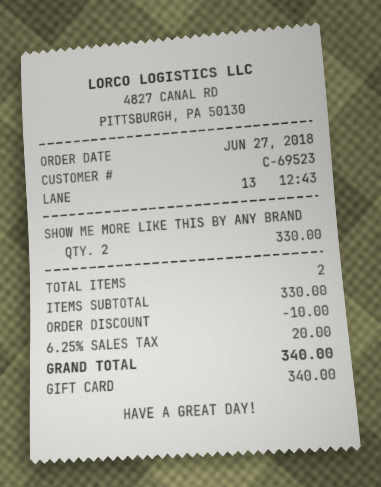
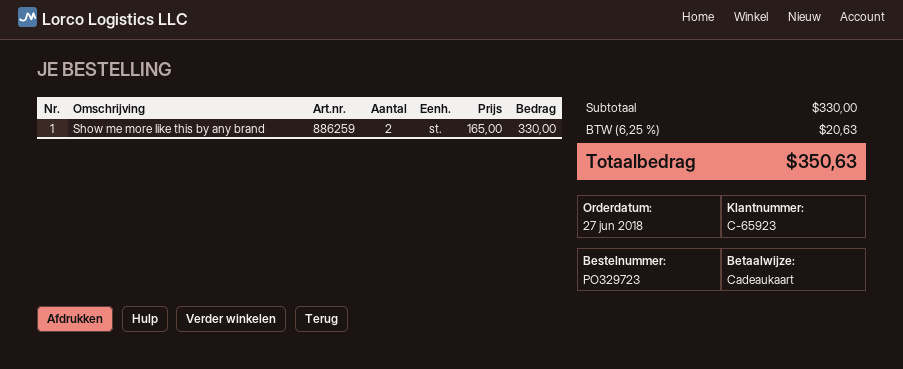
customer number: C-69523 -> C-65923
discount: 10.00 -> none
tax: 6.25% = 20.00 -> 6.25% = 20.63
total: 340.00 -> 350.63

